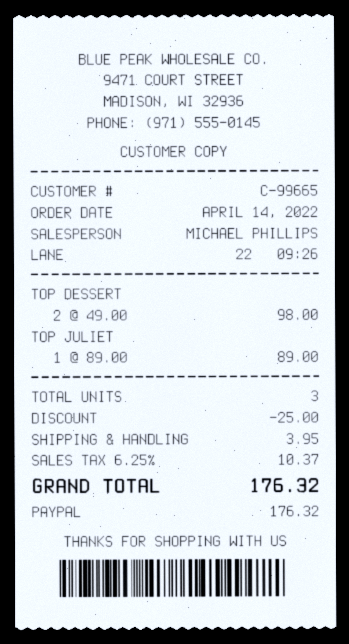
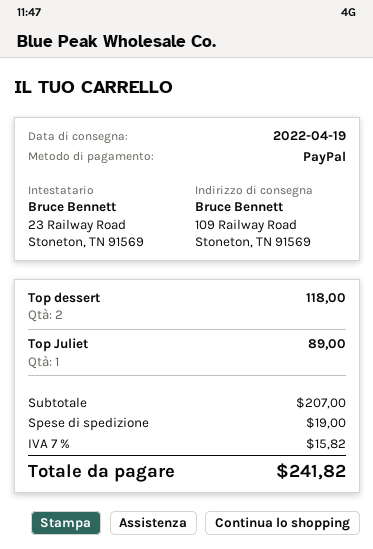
TOP DESSERT: 2 for 98.00 -> 2 for 118.00
discount: 25.00 -> none
shipping: 3.95 -> 19.00
tax: 6.25% = 10.37 -> 7% = 15.82
total: 176.32 -> 241.82

